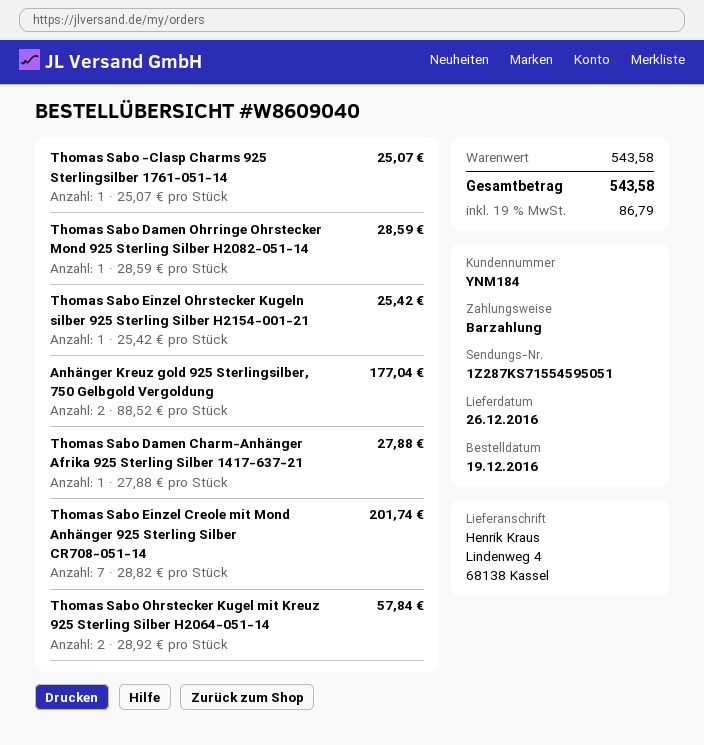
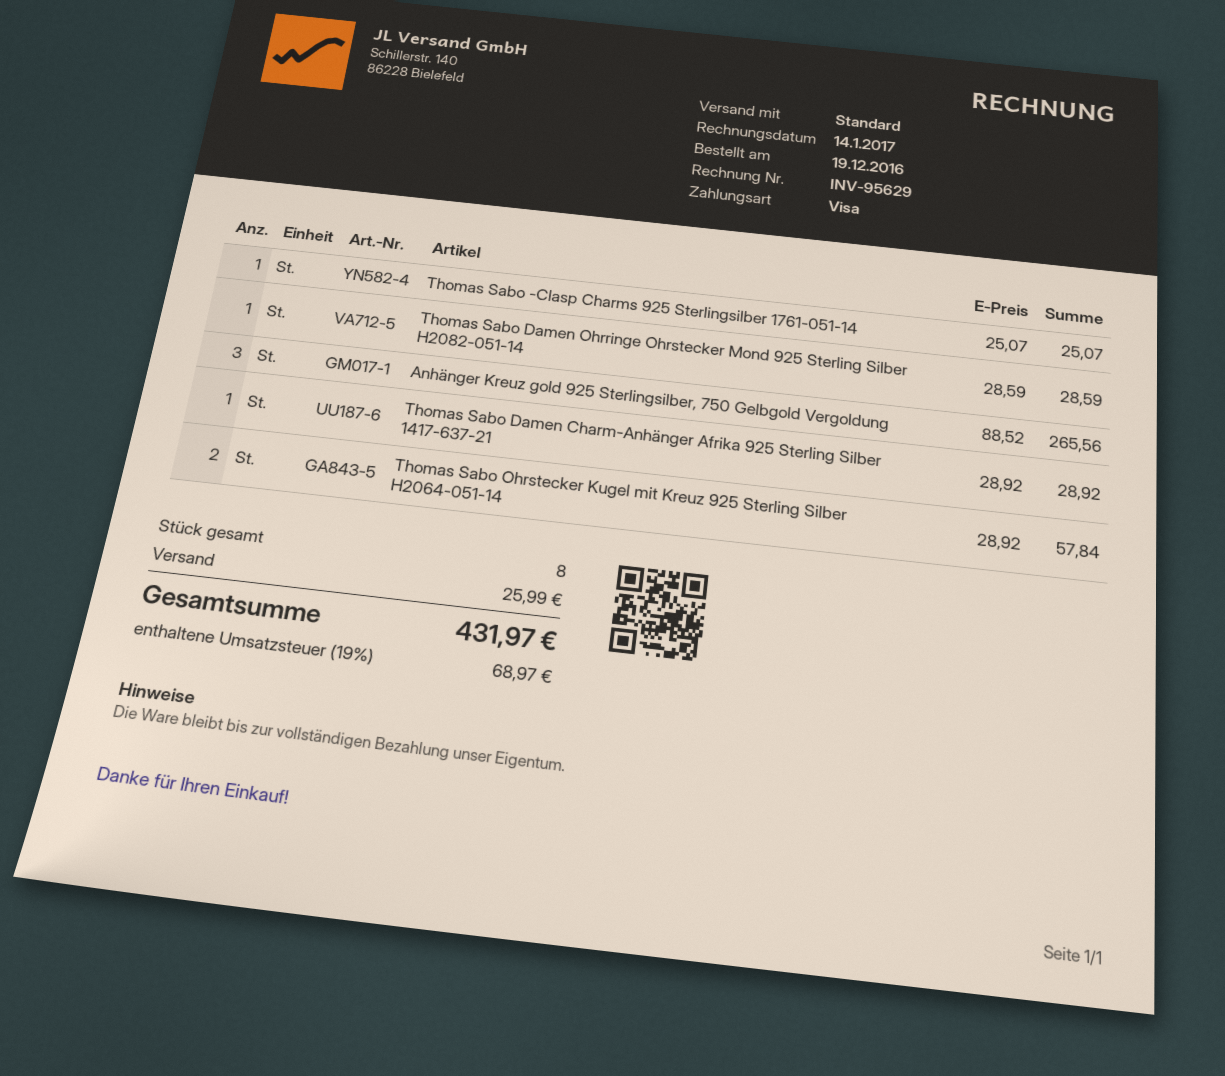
payment method: cash -> Visa
Thomas Sabo Einzel Ohrstecker Kugeln silber 925 Sterling Silber H2154-001-21: 1 x 25.42 = 25.42 -> none
Anhänger Kreuz gold 925 Sterlingsilber, 750 Gelbgold Vergoldung: 2 x 88.52 = 177.04 -> 3 x 88.52 = 265.56
Thomas Sabo Damen Charm-Anhänger Afrika 925 Sterling Silber 1417-637-21: 1 x 27.88 = 27.88 -> 1 x 28.92 = 28.92
Thomas Sabo Einzel Creole mit Mond Anhänger 925 Sterling Silber CR708-051-14: 7 x 28.82 = 201.74 -> none
shipping: none -> 25.99
tax: 19% = 86.79 -> 19% = 68.97
total: 543.58 -> 431.97

